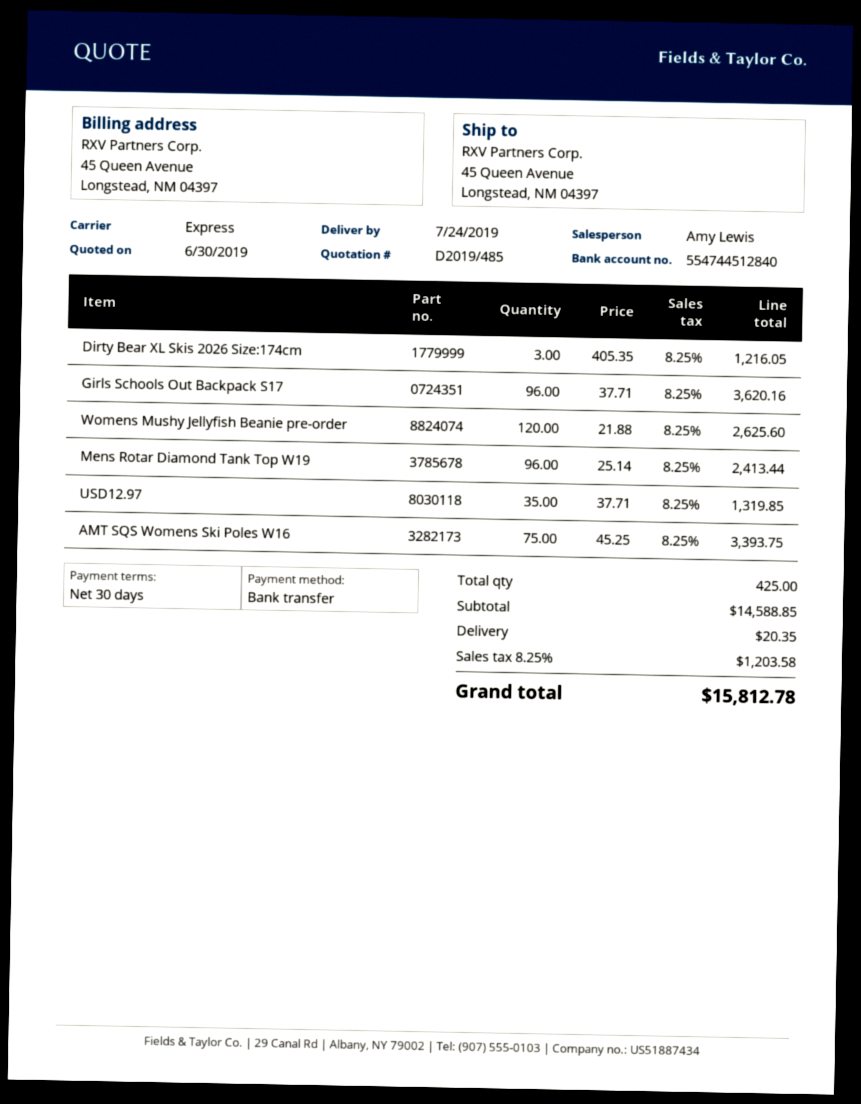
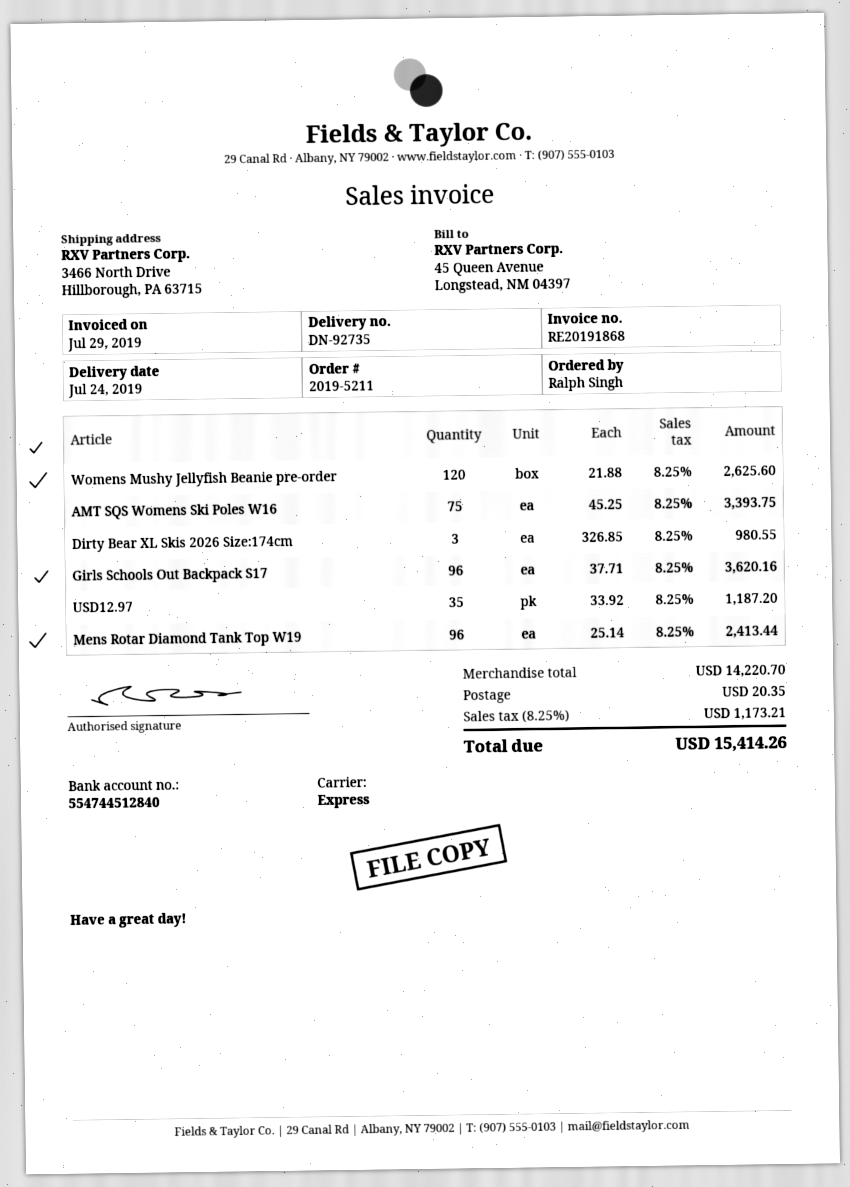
ship to: 45 Queen Avenue, Longstead, NM 04397 -> 3466 North Drive, Hillborough, PA 63715
Dirty Bear XL Skis 2026 Size:174cm: 3 x 405.35 = 1216.05 -> 3 x 326.85 = 980.55
USD12.97: 35 x 37.71 = 1319.85 -> 35 x 33.92 = 1187.20
subtotal: 14588.85 -> 14220.70
tax: 8.25% = 1203.58 -> 8.25% = 1173.21
total: 15812.78 -> 15414.26

